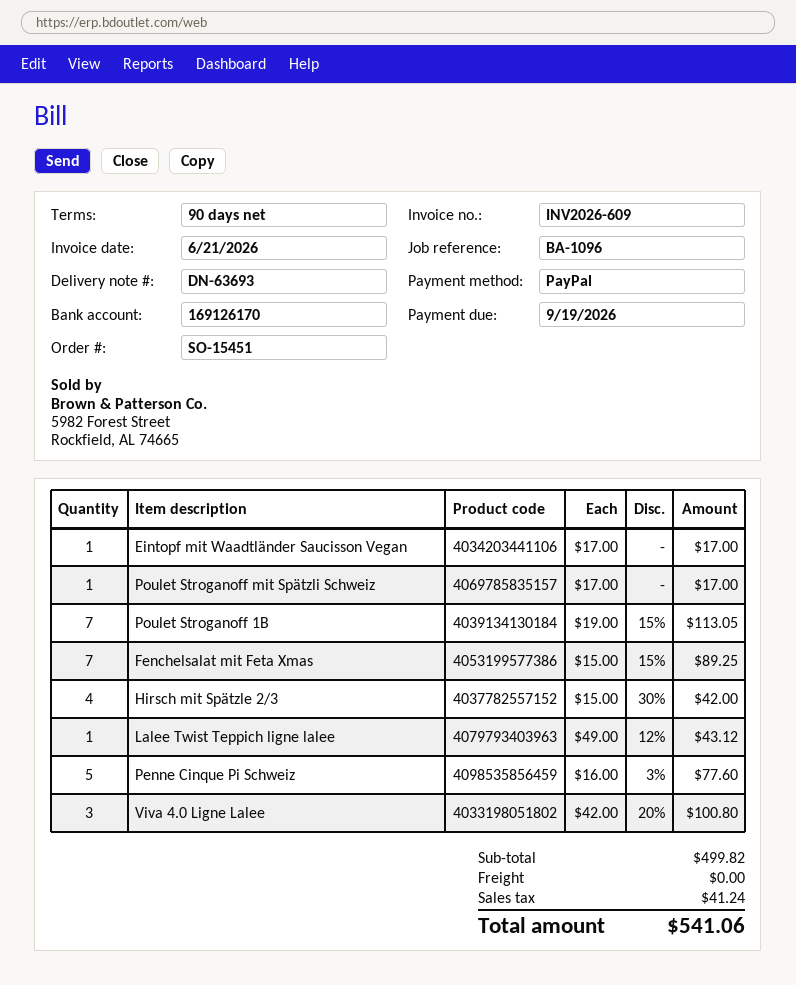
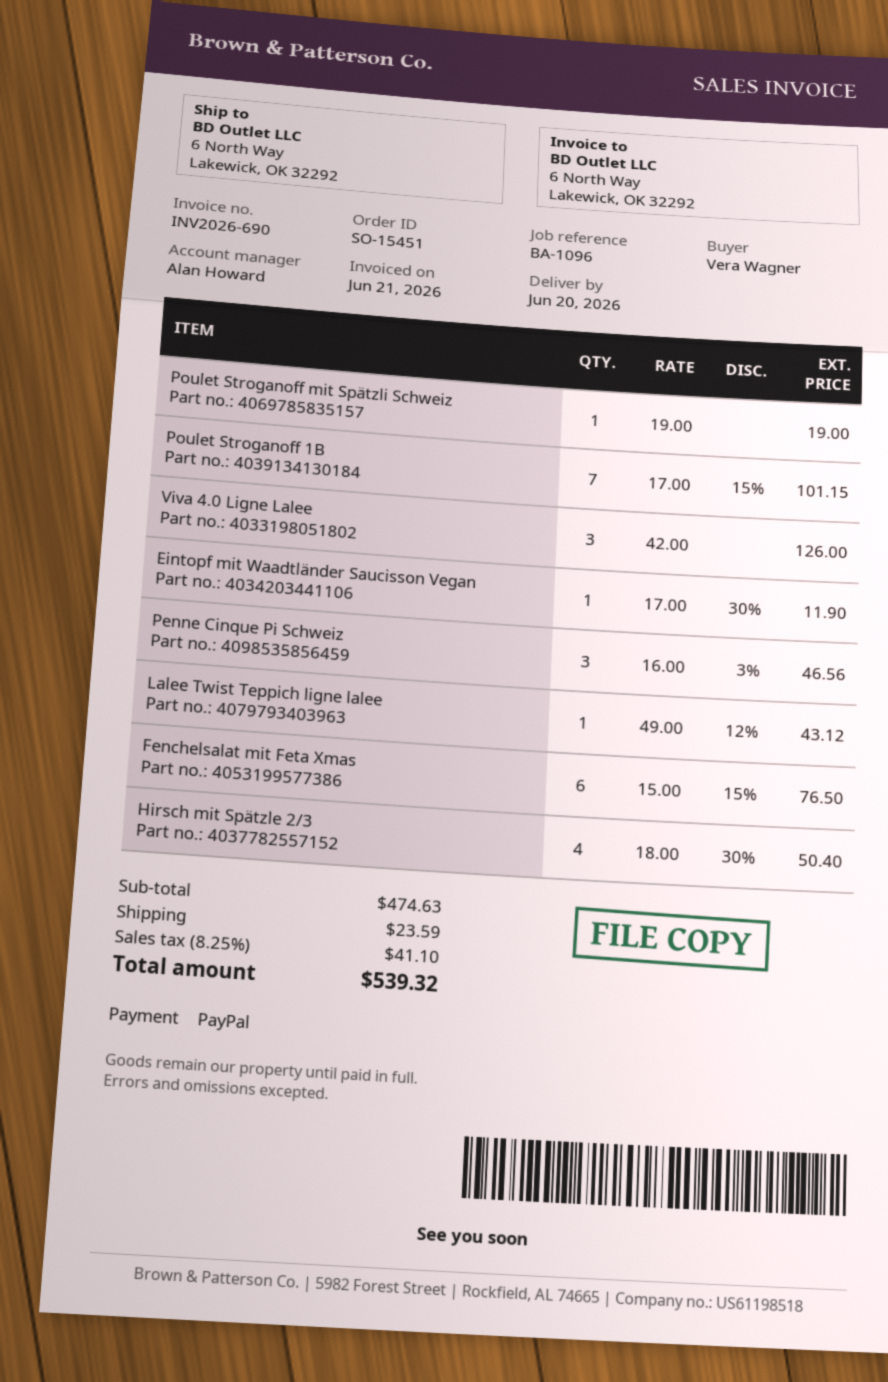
invoice number: INV2026-609 -> INV2026-690
Eintopf mit Waadtländer Saucisson Vegan: 1 x 17.00 = 17.00 -> 1 x 17.00 - 30% = 11.90
Poulet Stroganoff mit Spätzli Schweiz: 1 x 17.00 = 17.00 -> 1 x 19.00 = 19.00
Poulet Stroganoff 1B: 7 x 19.00 - 15% = 113.05 -> 7 x 17.00 - 15% = 101.15
Fenchelsalat mit Feta Xmas: 7 x 15.00 - 15% = 89.25 -> 6 x 15.00 - 15% = 76.50
Hirsch mit Spätzle 2/3: 4 x 15.00 - 30% = 42.00 -> 4 x 18.00 - 30% = 50.40
Penne Cinque Pi Schweiz: 5 x 16.00 - 3% = 77.60 -> 3 x 16.00 - 3% = 46.56
Viva 4.0 Ligne Lalee: 3 x 42.00 - 20% = 100.80 -> 3 x 42.00 = 126.00
subtotal: 499.82 -> 474.63
shipping: 0.00 -> 23.59
tax: 41.24 -> 41.10
total: 541.06 -> 539.32

